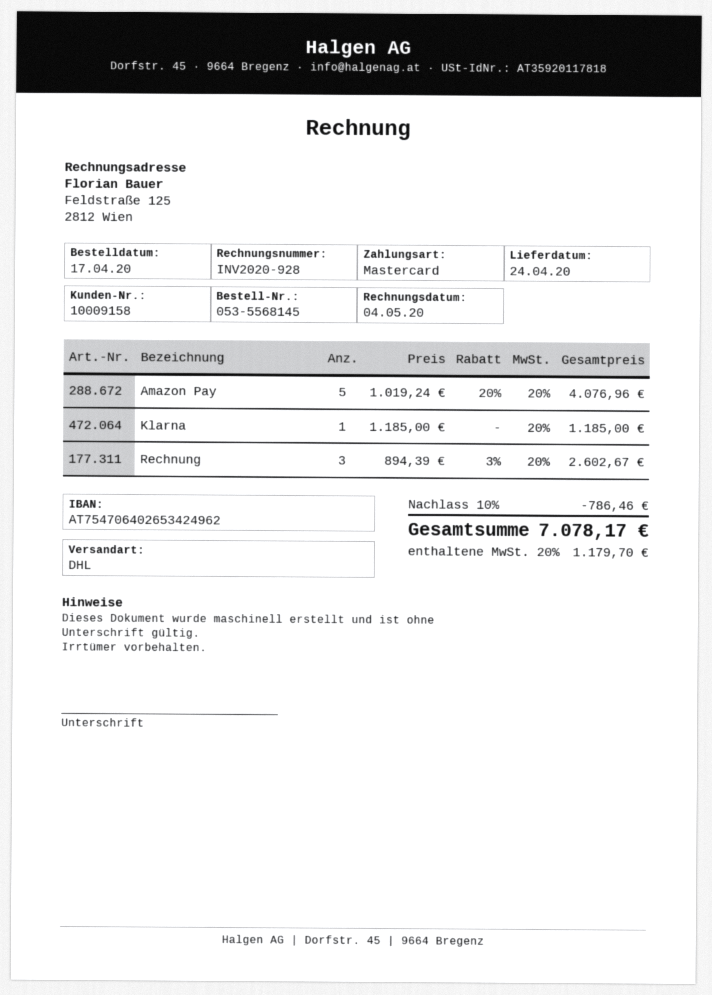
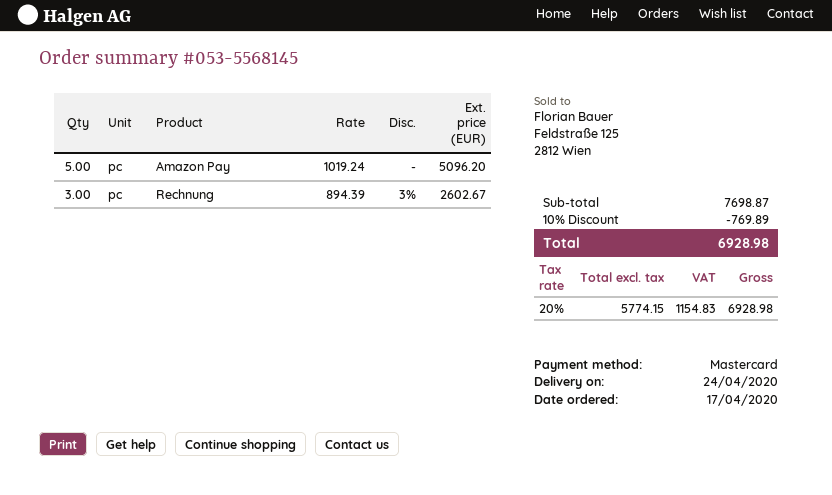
Amazon Pay: 5 x 1019.24 - 20% = 4076.96 -> 5 x 1019.24 = 5096.20
Klarna: 1 x 1185.00 = 1185.00 -> none
discount: 10% = 786.46 -> 10% = 769.89
tax: 20% = 1179.70 -> 20% = 1154.83
total: 7078.17 -> 6928.98

